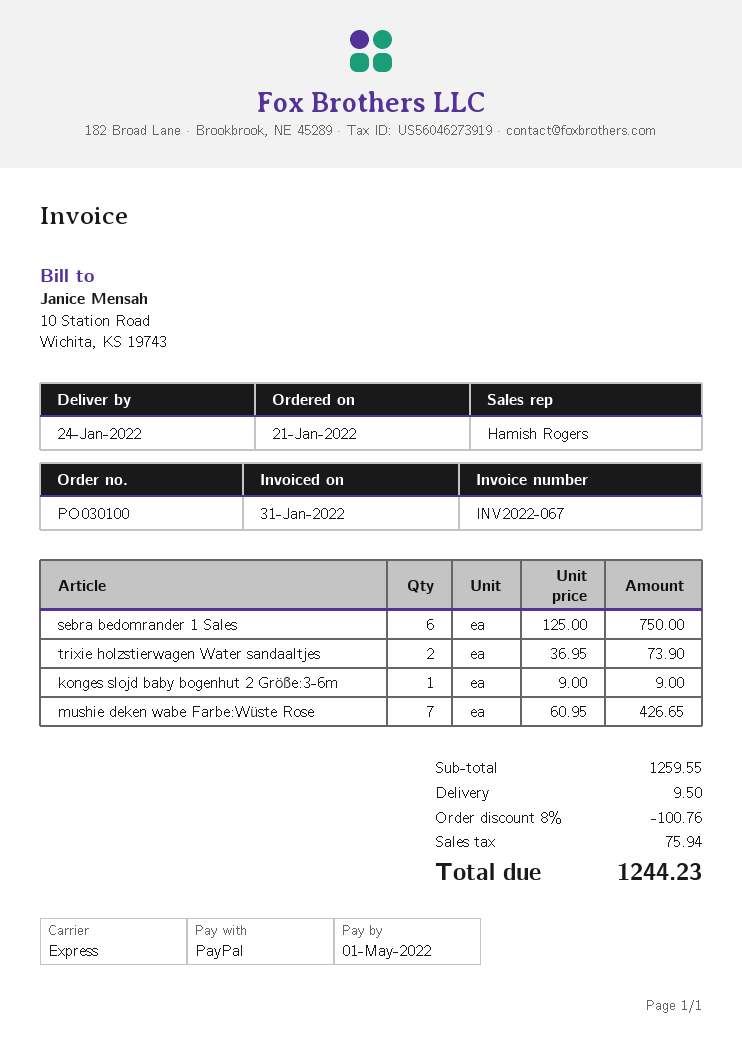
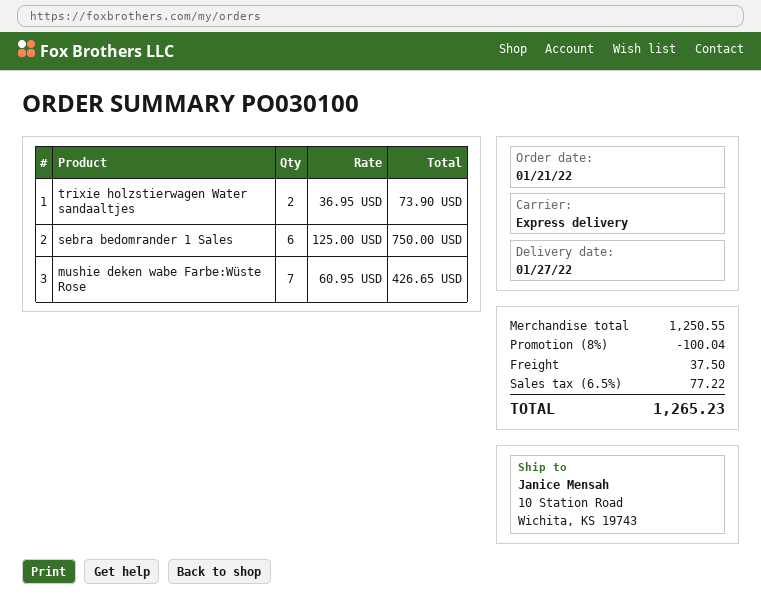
delivery date: 2022-01-24 -> 2022-01-27
konges slojd baby bogenhut 2 Größe:3-6m: 1 x 9.00 = 9.00 -> none
subtotal: 1259.55 -> 1250.55
discount: 8% = 100.76 -> 8% = 100.04
shipping: 9.50 -> 37.50
tax: 75.94 -> 77.22
total: 1244.23 -> 1265.23

